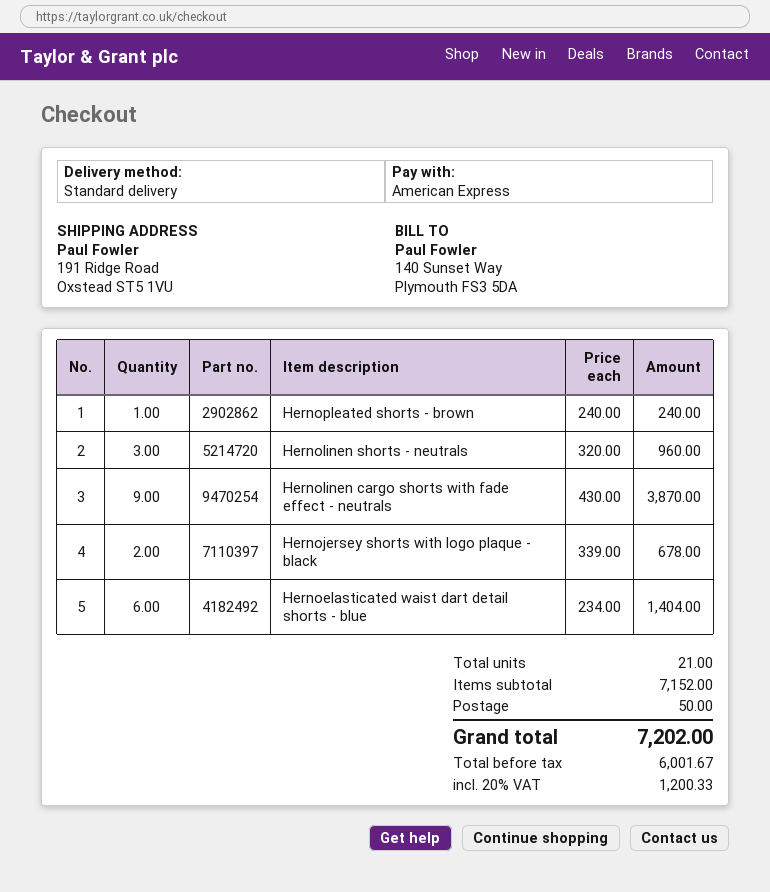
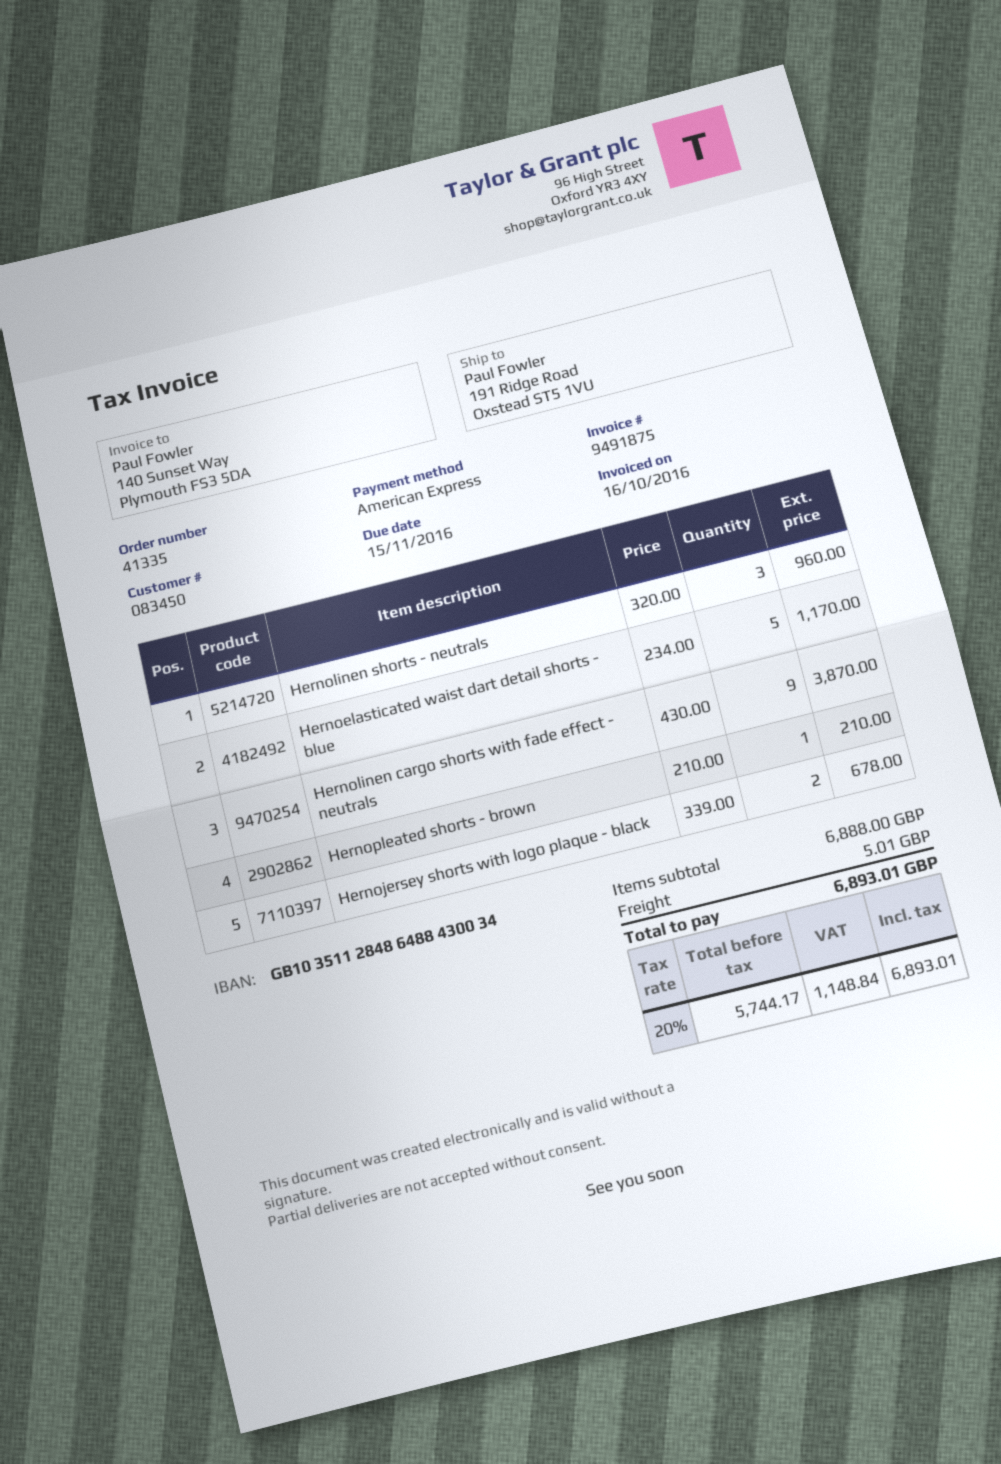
Hernopleated shorts - brown: 1 x 240.00 = 240.00 -> 1 x 210.00 = 210.00
Hernoelasticated waist dart detail shorts - blue: 6 x 234.00 = 1404.00 -> 5 x 234.00 = 1170.00
subtotal: 7152.00 -> 6888.00
shipping: 50.00 -> 5.01
net: 6001.67 -> 5744.17
tax: 20% = 1200.33 -> 20% = 1148.84
total: 7202.00 -> 6893.01

